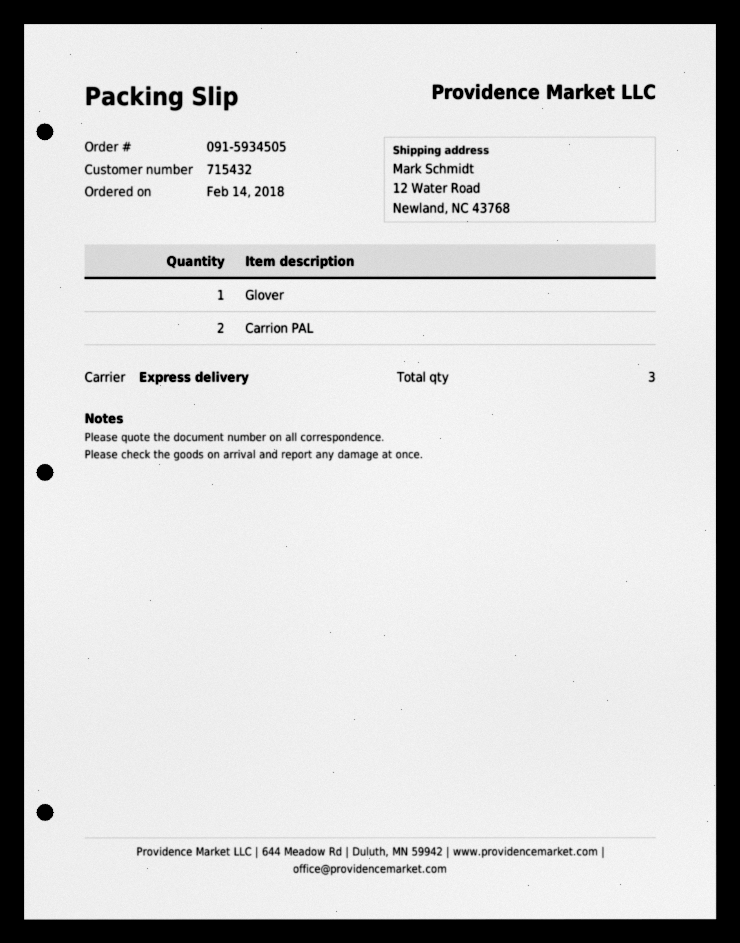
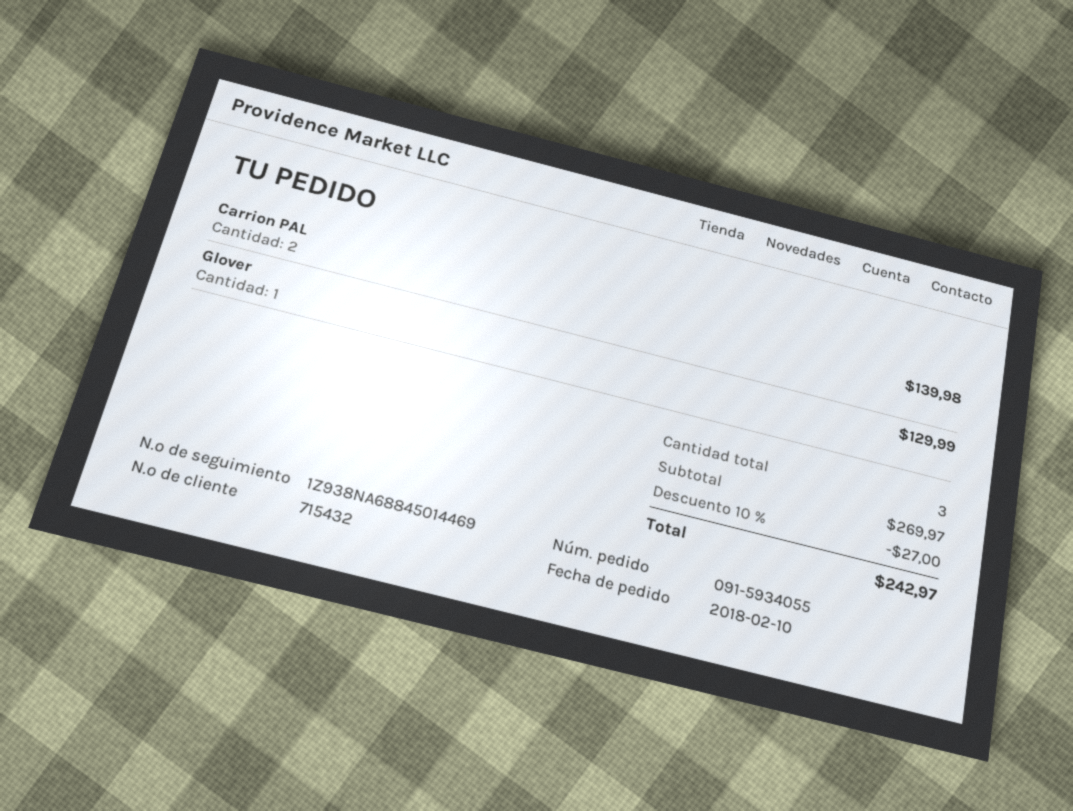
order number: 091-5934505 -> 091-5934055
order date: 2018-02-14 -> 2018-02-10

